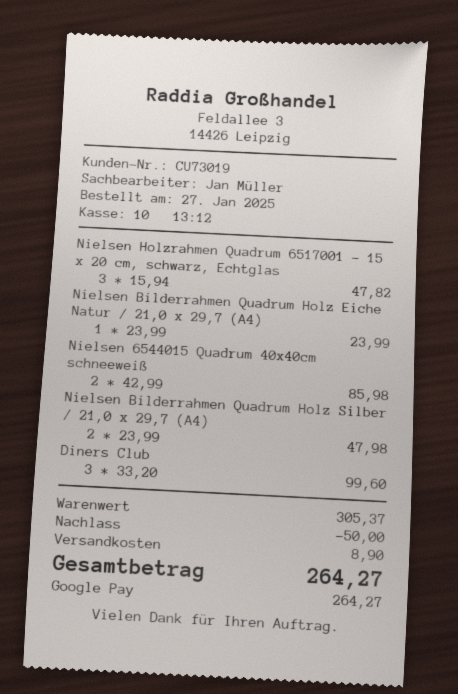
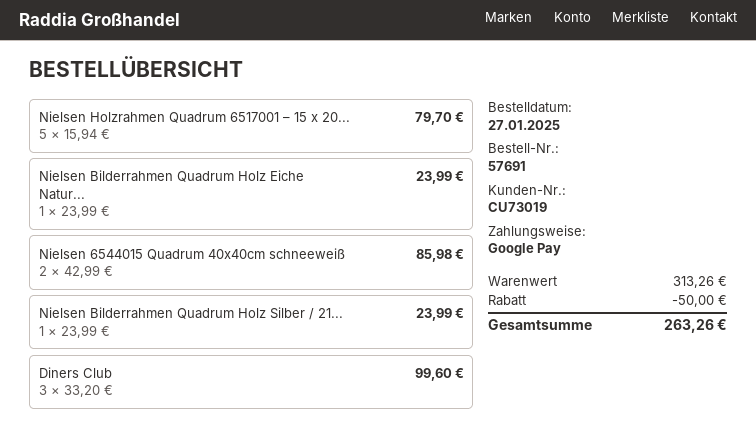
Nielsen Holzrahmen Quadrum 6517001 – 15 x 20 cm, schwarz, Echtglas: 3 x 15.94 = 47.82 -> 5 x 15.94 = 79.70
Nielsen Bilderrahmen Quadrum Holz Silber / 21,0 x 29,7 (A4): 2 x 23.99 = 47.98 -> 1 x 23.99 = 23.99
subtotal: 305.37 -> 313.26
shipping: 8.90 -> none
total: 264.27 -> 263.26

